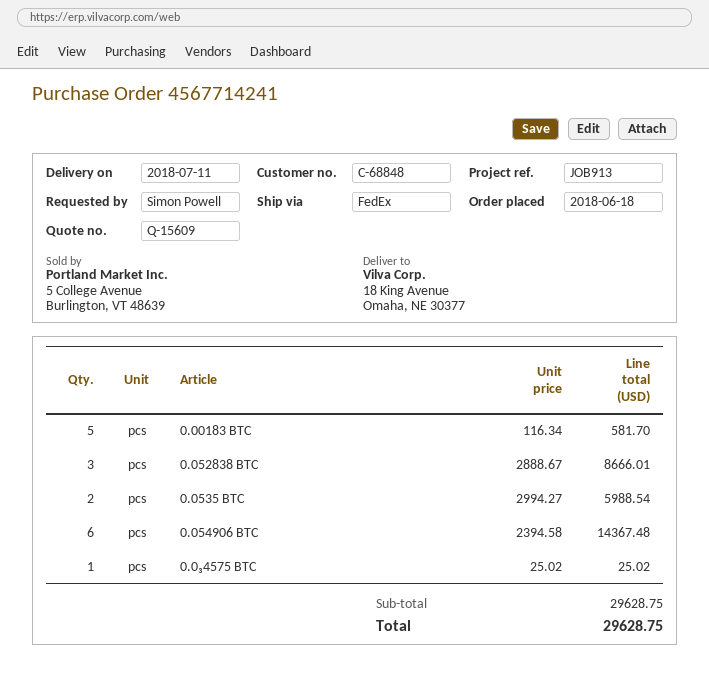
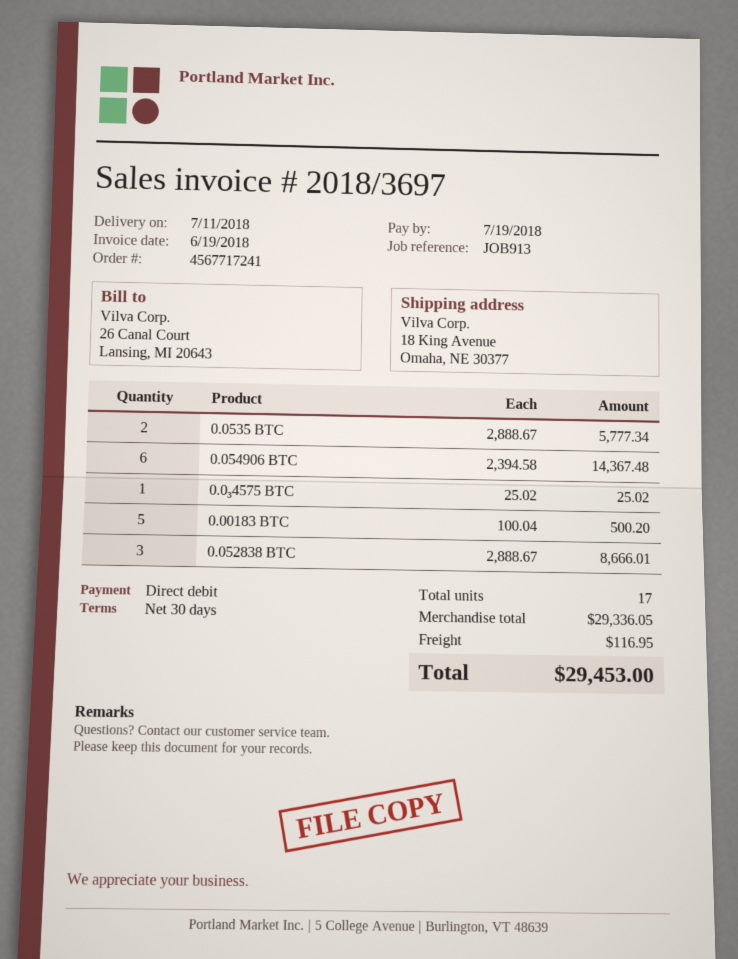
order number: 4567714241 -> 4567717241
0.00183 BTC: 5 x 116.34 = 581.70 -> 5 x 100.04 = 500.20
0.0535 BTC: 2 x 2994.27 = 5988.54 -> 2 x 2888.67 = 5777.34
subtotal: 29628.75 -> 29336.05
shipping: none -> 116.95
total: 29628.75 -> 29453.00

